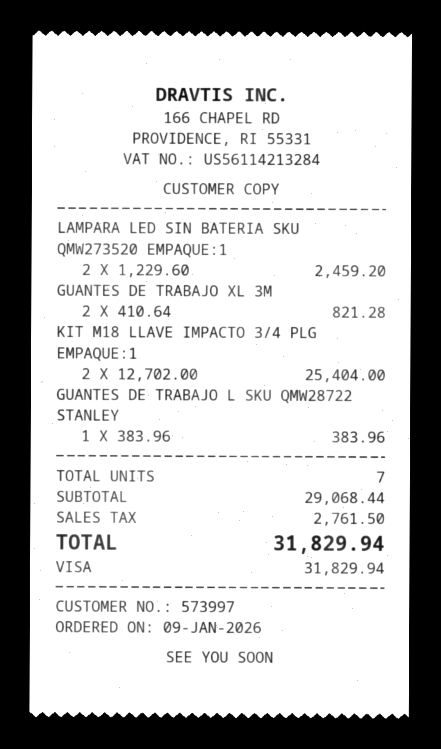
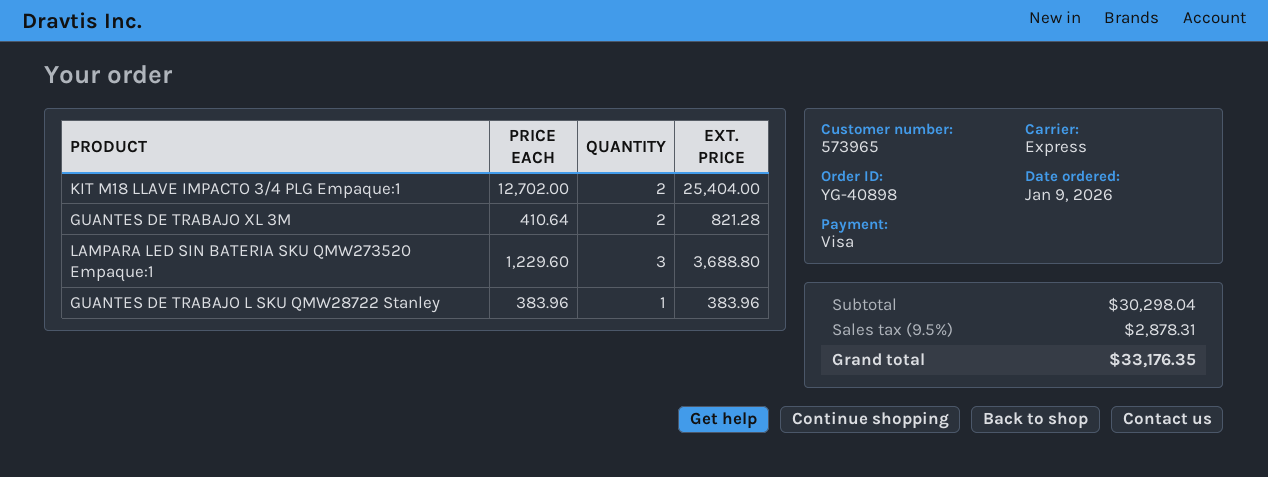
customer number: 573997 -> 573965
LAMPARA LED SIN BATERIA SKU QMW273520 EMPAQUE:1: 2 x 1229.60 = 2459.20 -> 3 x 1229.60 = 3688.80
subtotal: 29068.44 -> 30298.04
tax: 2761.50 -> 2878.31
total: 31829.94 -> 33176.35

